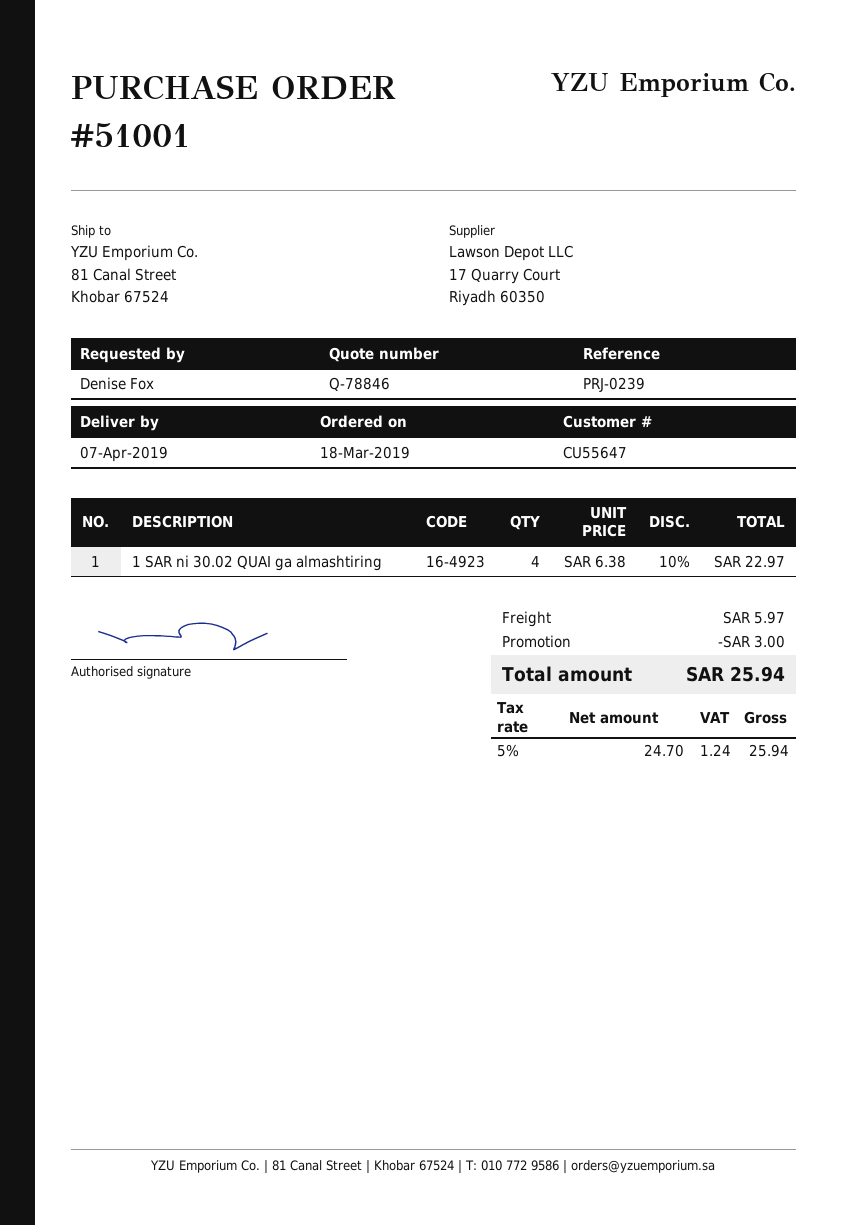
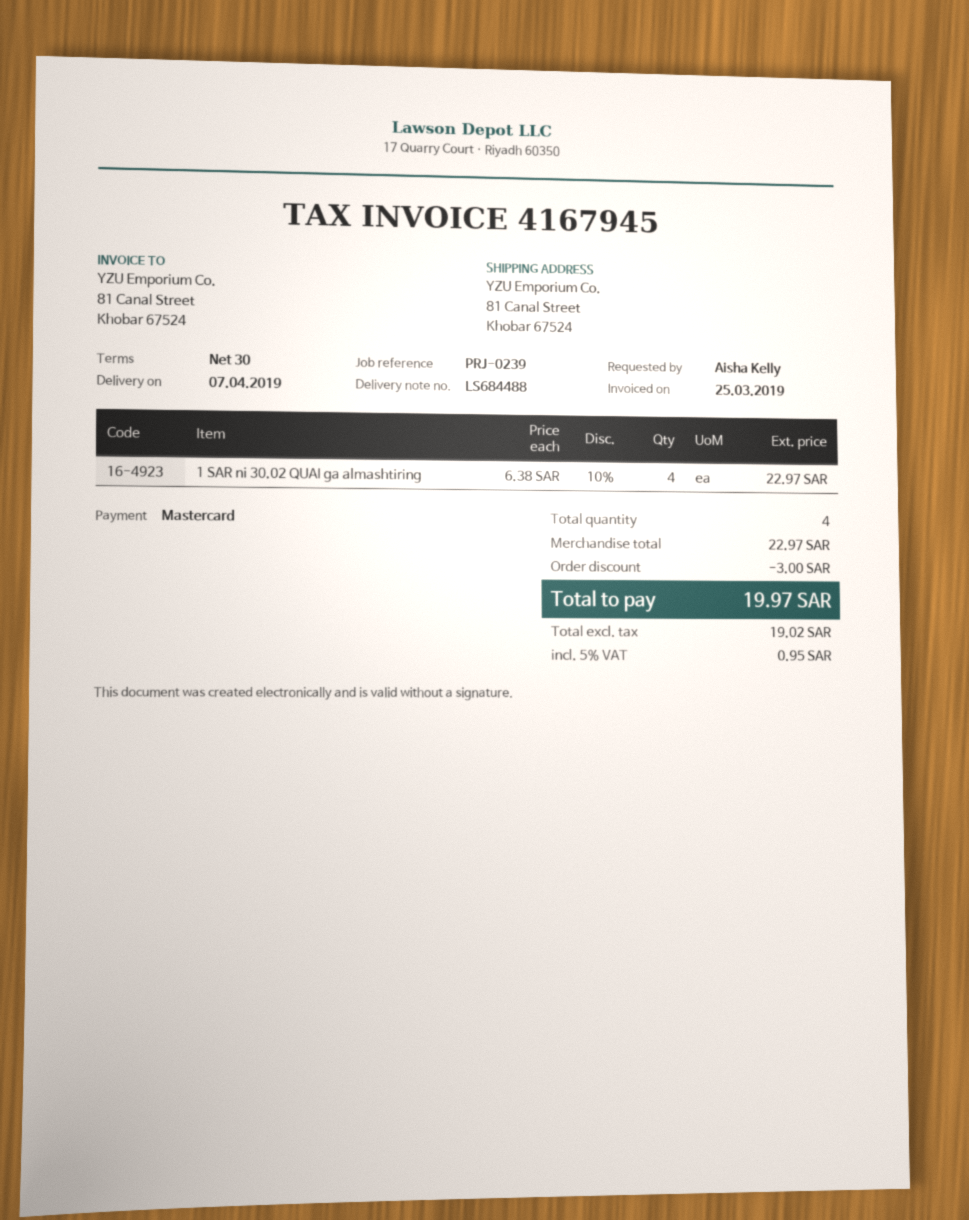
ordered by: Denise Fox -> Aisha Kelly
shipping: 5.97 -> none
net: 24.70 -> 19.02
tax: 5% = 1.24 -> 5% = 0.95
total: 25.94 -> 19.97

